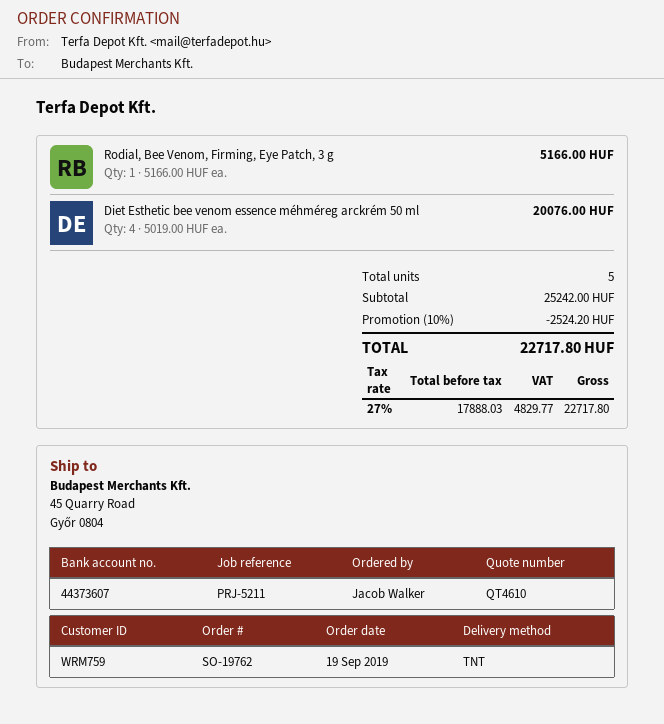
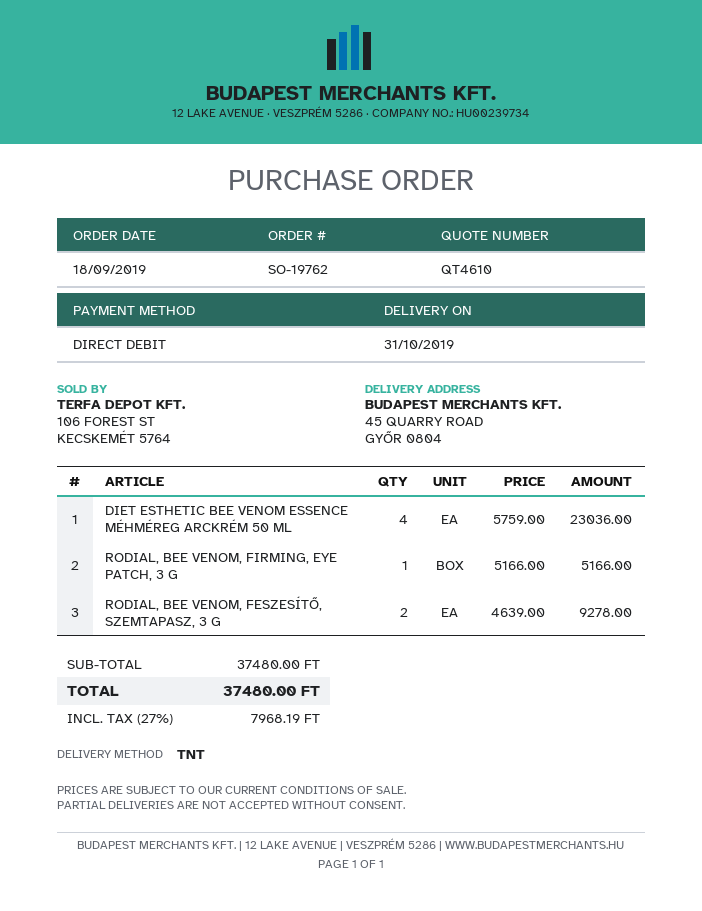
order date: 2019-09-19 -> 2019-09-18
Diet Esthetic bee venom essence méhméreg arckrém 50 ml: 4 x 5019.00 = 20076.00 -> 4 x 5759.00 = 23036.00
RODIAL, BEE VENOM, FESZESÍTŐ, SZEMTAPASZ, 3 G: none -> 2 x 4639.00 = 9278.00
subtotal: 25242.00 -> 37480.00
discount: 10% = 2524.20 -> none
tax: 27% = 4829.77 -> 27% = 7968.19
total: 22717.80 -> 37480.00

